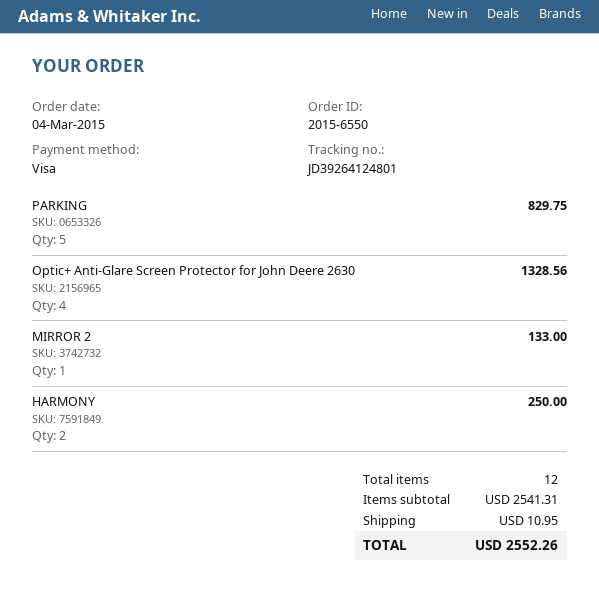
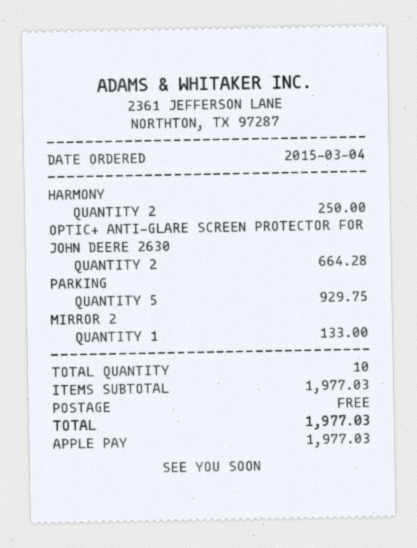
payment method: Visa -> Apple Pay
PARKING: 5 for 829.75 -> 5 for 929.75
Optic+ Anti-Glare Screen Protector for John Deere 2630: 4 for 1328.56 -> 2 for 664.28
total quantity: 12 -> 10
subtotal: 2541.31 -> 1977.03
shipping: 10.95 -> 0.00
total: 2552.26 -> 1977.03

